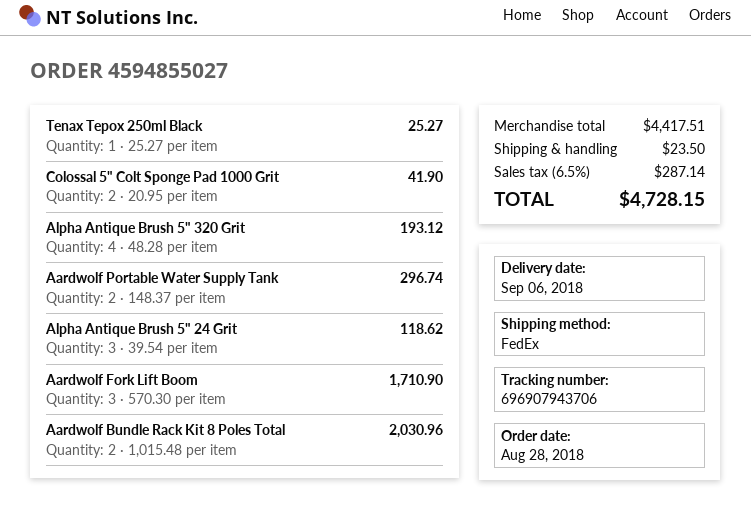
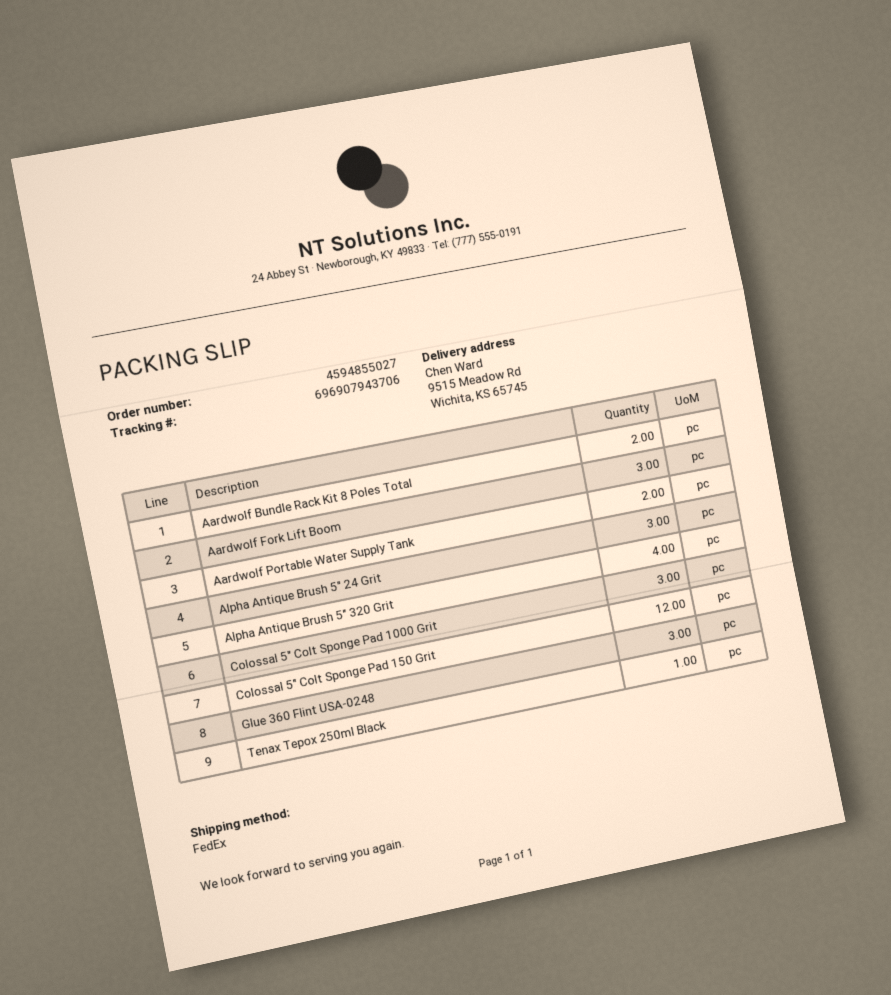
Colossal 5" Colt Sponge Pad 1000 Grit: 2 -> 3
Colossal 5" Colt Sponge Pad 150 Grit: none -> 12
Glue 360 Flint USA-0248: none -> 3

